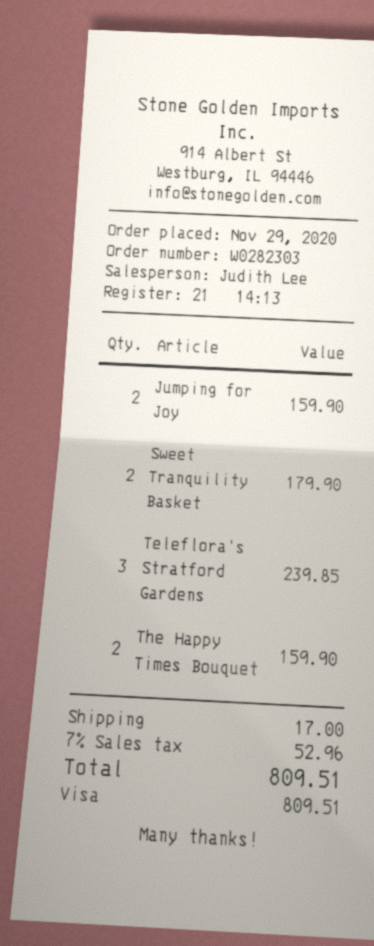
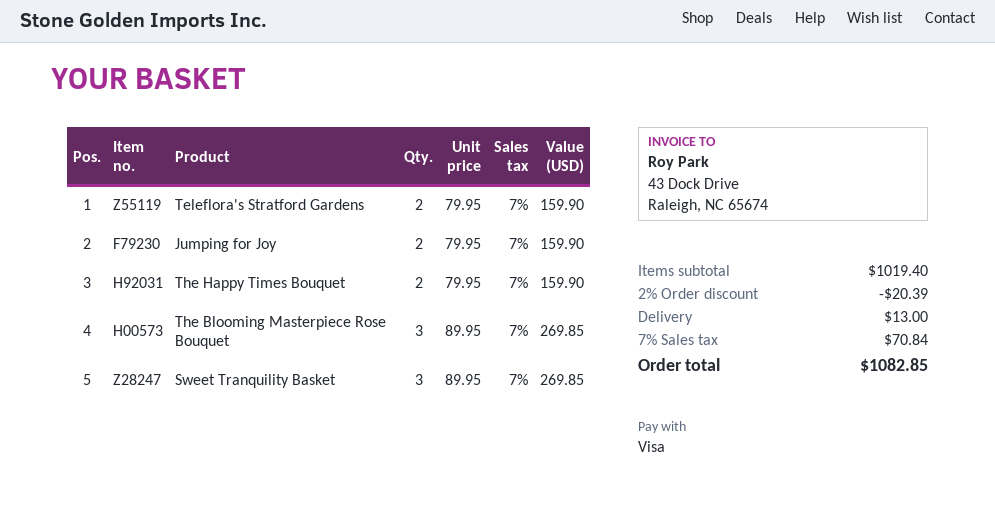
Sweet Tranquility Basket: 2 for 179.90 -> 3 for 269.85
Teleflora's Stratford Gardens: 3 for 239.85 -> 2 for 159.90
The Blooming Masterpiece Rose Bouquet: none -> 3 for 269.85
discount: none -> 2% = 20.39
shipping: 17.00 -> 13.00
tax: 7% = 52.96 -> 7% = 70.84
total: 809.51 -> 1082.85

